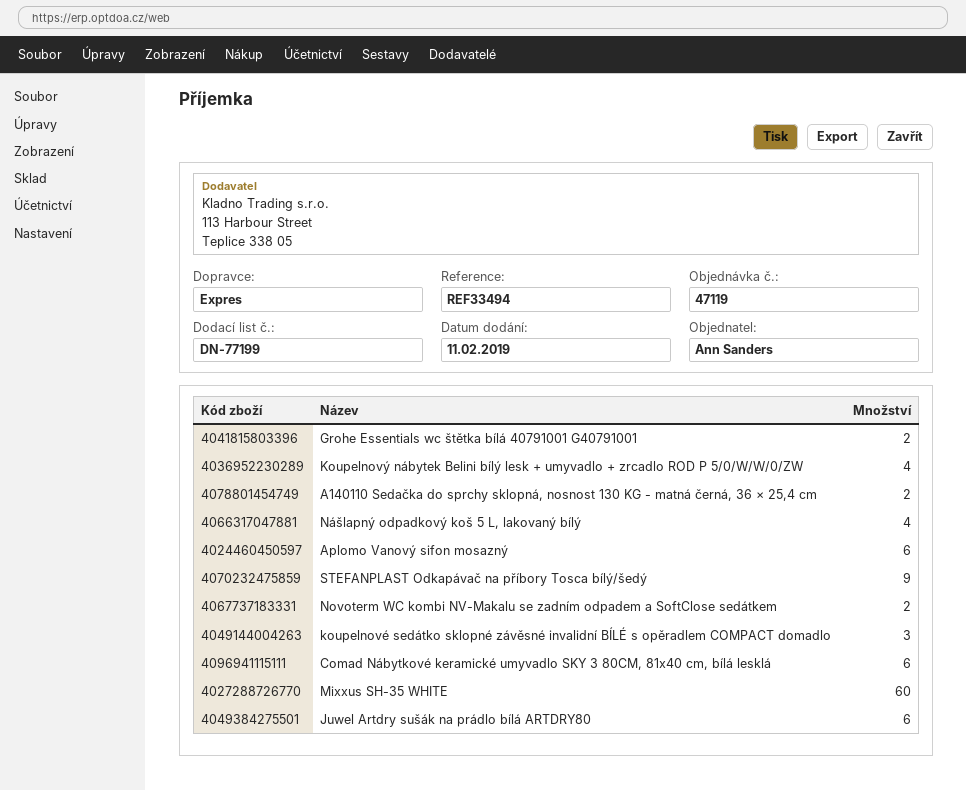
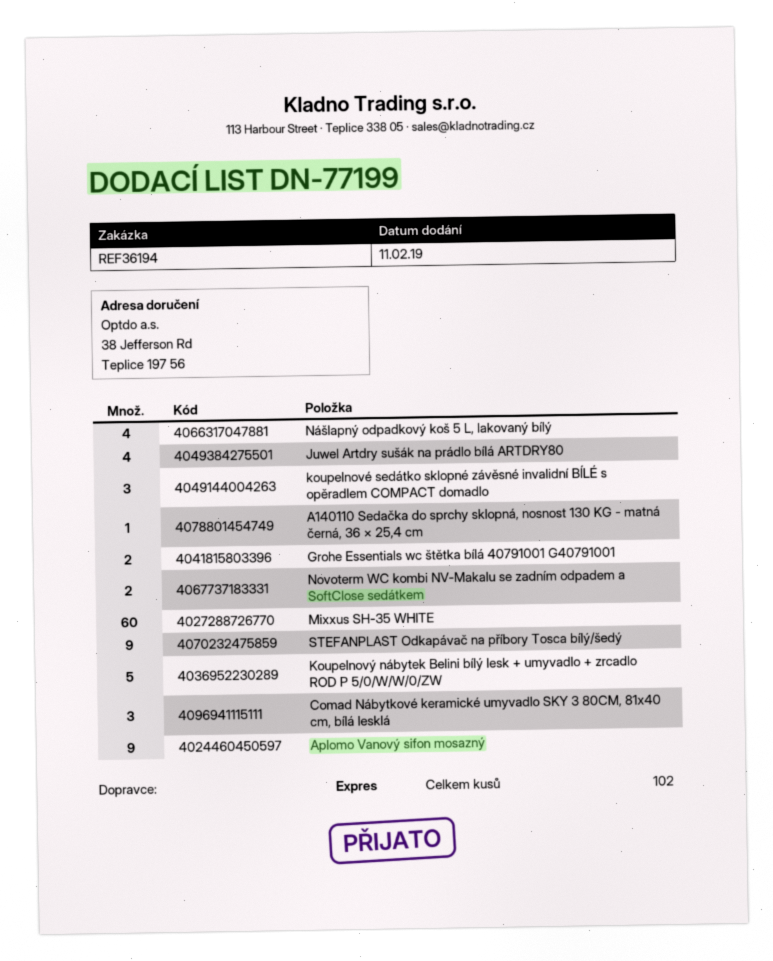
reference: REF33494 -> REF36194
Koupelnový nábytek Belini bílý lesk + umyvadlo + zrcadlo ROD P 5/0/W/W/0/ZW: 4 -> 5
A140110 Sedačka do sprchy sklopná, nosnost 130 KG - matná černá, 36 × 25,4 cm: 2 -> 1
Aplomo Vanový sifon mosazný: 6 -> 9
Comad Nábytkové keramické umyvadlo SKY 3 80CM, 81x40 cm, bílá lesklá: 6 -> 3
Juwel Artdry sušák na prádlo bílá ARTDRY80: 6 -> 4

